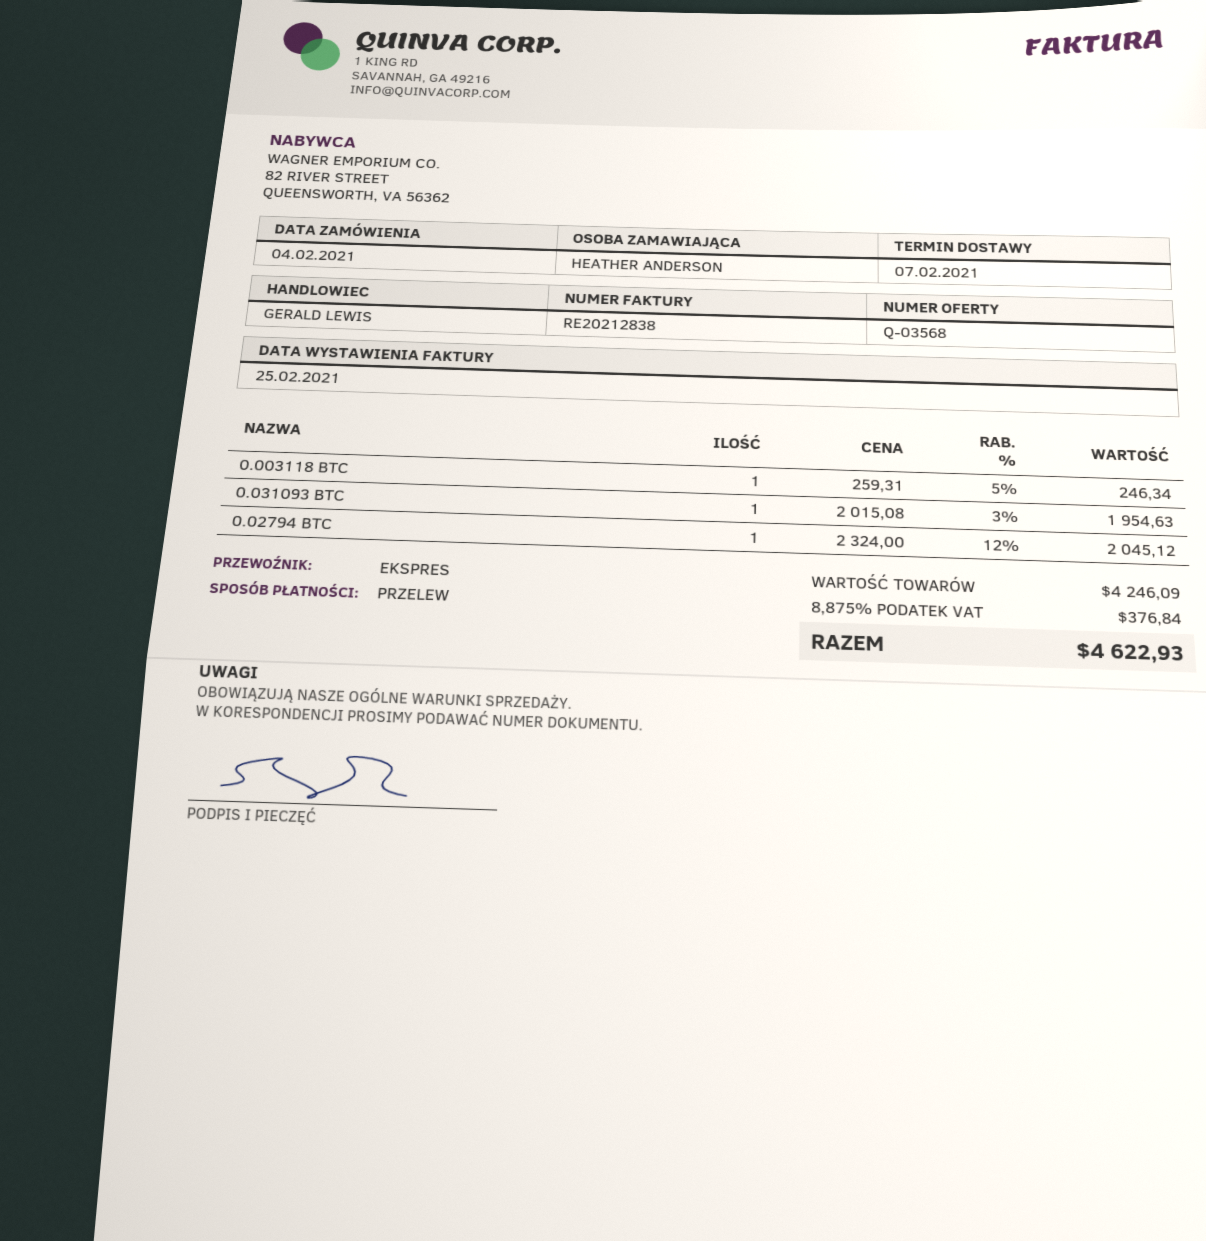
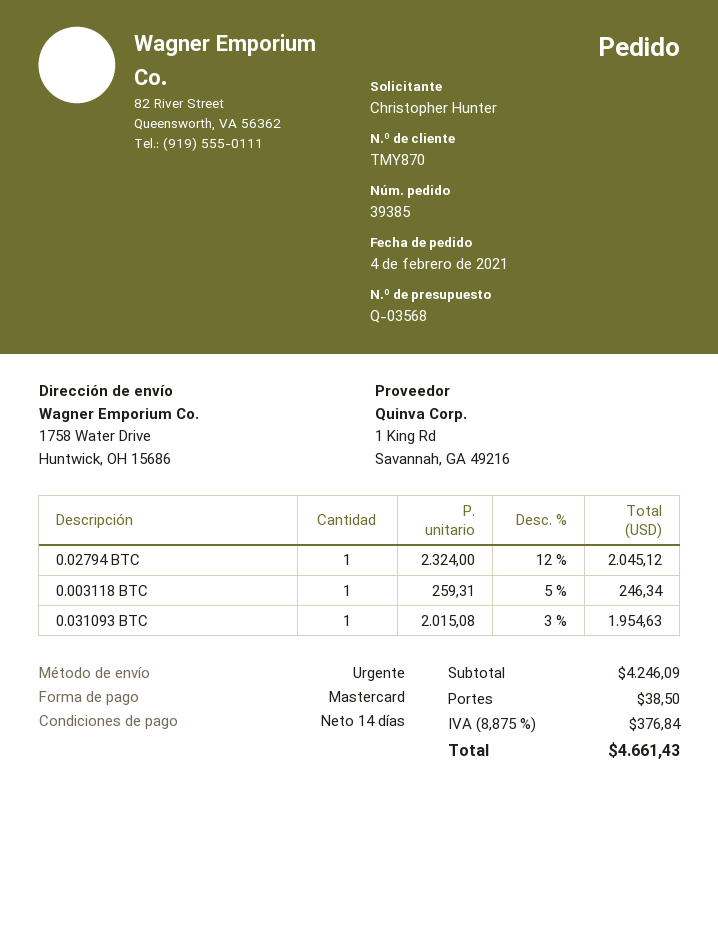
ordered by: HEATHER ANDERSON -> Christopher Hunter
payment method: bank transfer -> Mastercard
shipping: none -> 38.50
total: 4622.93 -> 4661.43

